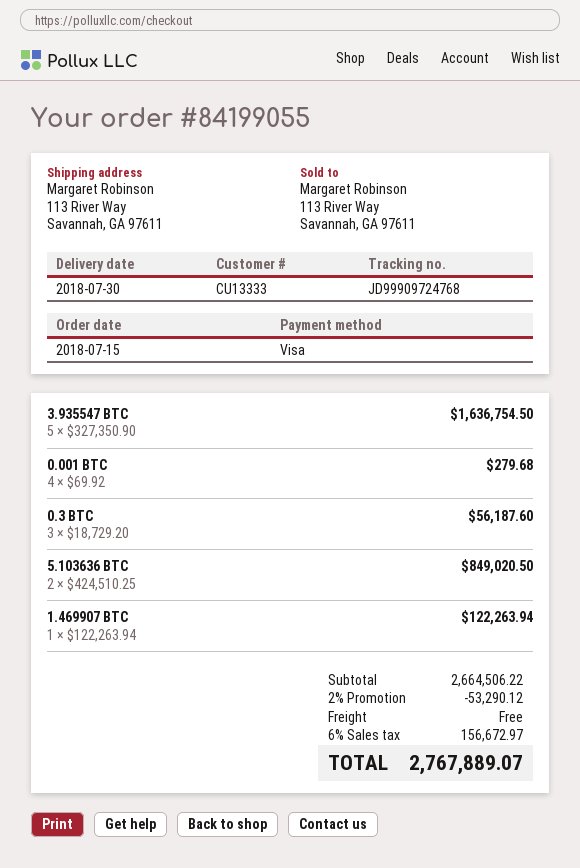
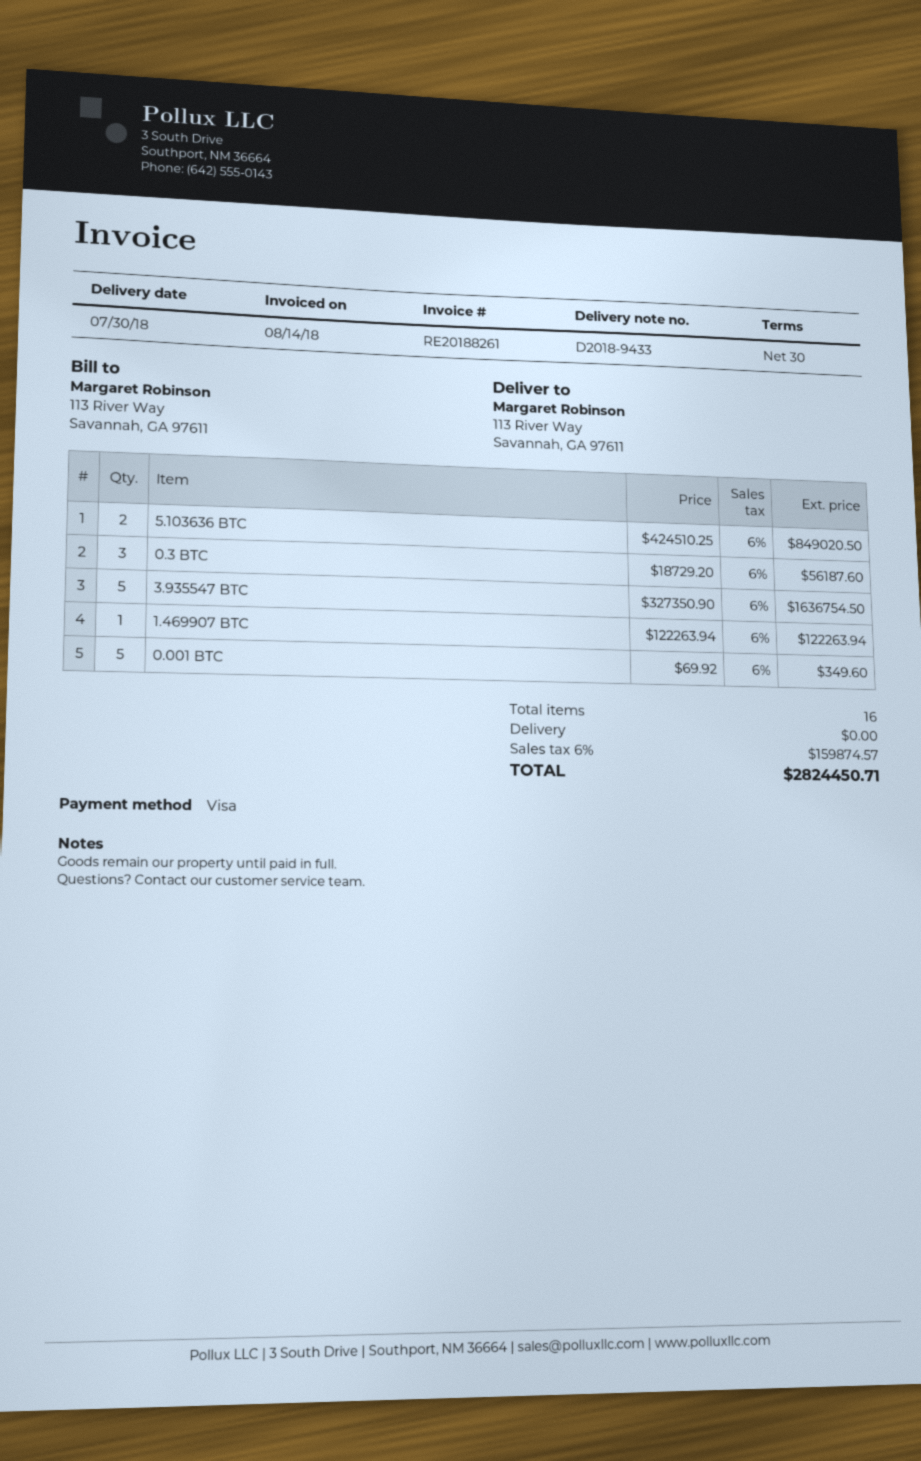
0.001 BTC: 4 x 69.92 = 279.68 -> 5 x 69.92 = 349.60
discount: 2% = 53290.12 -> none
tax: 6% = 156672.97 -> 6% = 159874.57
total: 2767889.07 -> 2824450.71

